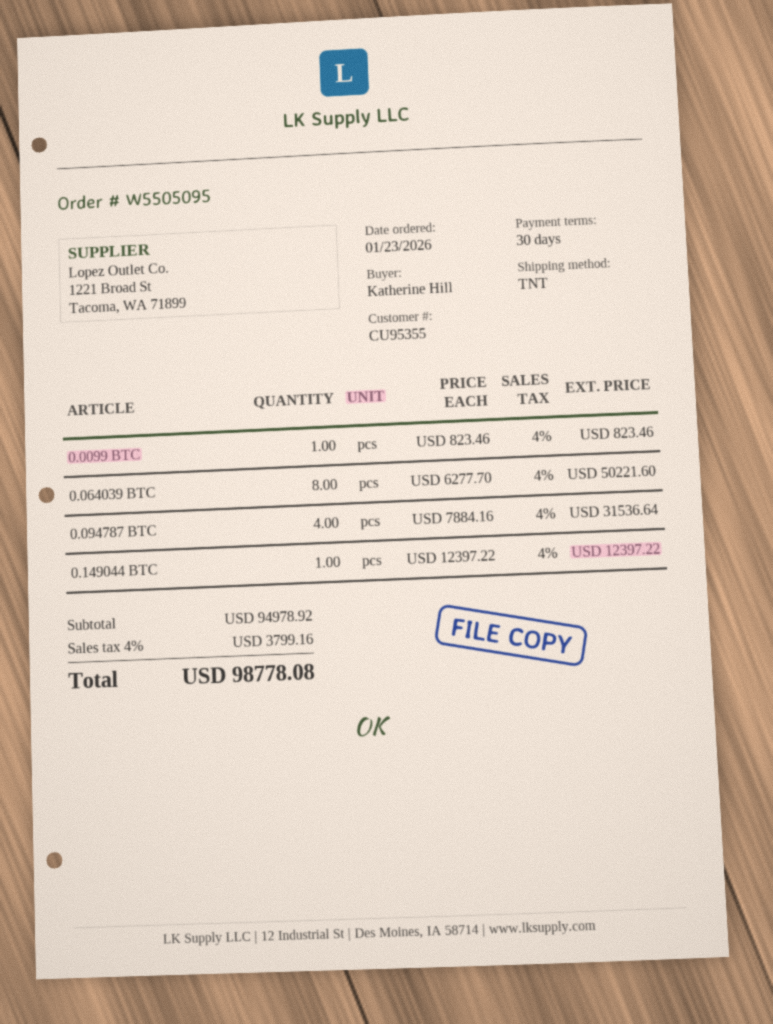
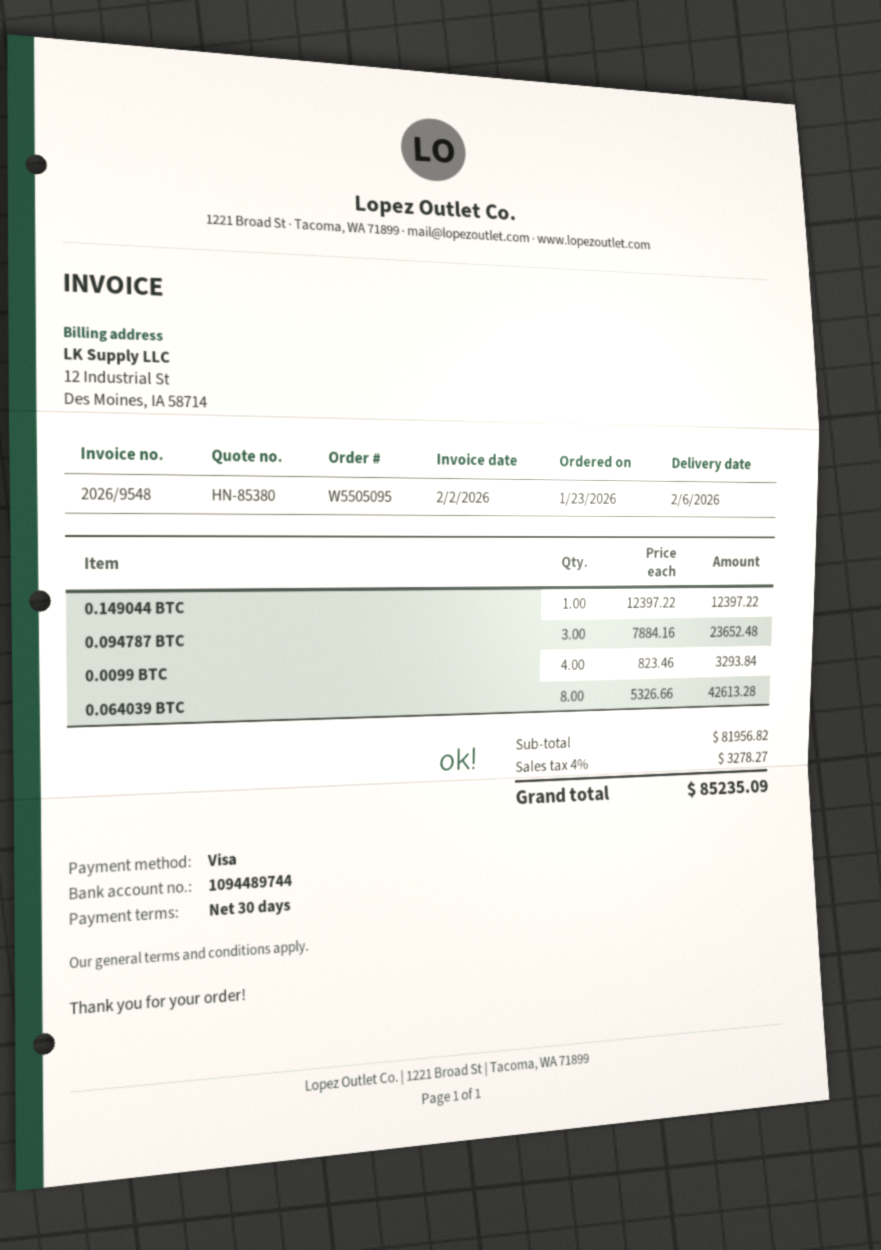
0.0099 BTC: 1 x 823.46 = 823.46 -> 4 x 823.46 = 3293.84
0.064039 BTC: 8 x 6277.70 = 50221.60 -> 8 x 5326.66 = 42613.28
0.094787 BTC: 4 x 7884.16 = 31536.64 -> 3 x 7884.16 = 23652.48
subtotal: 94978.92 -> 81956.82
tax: 4% = 3799.16 -> 4% = 3278.27
total: 98778.08 -> 85235.09

